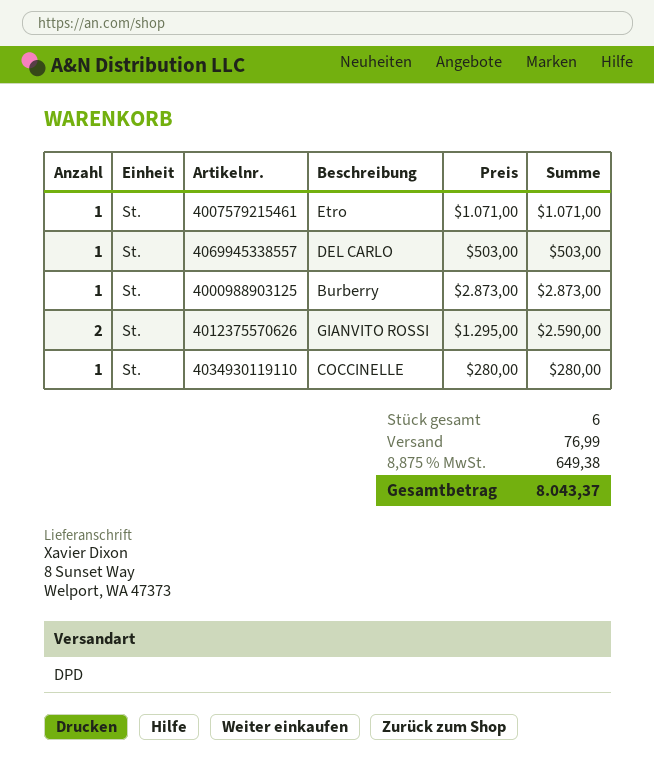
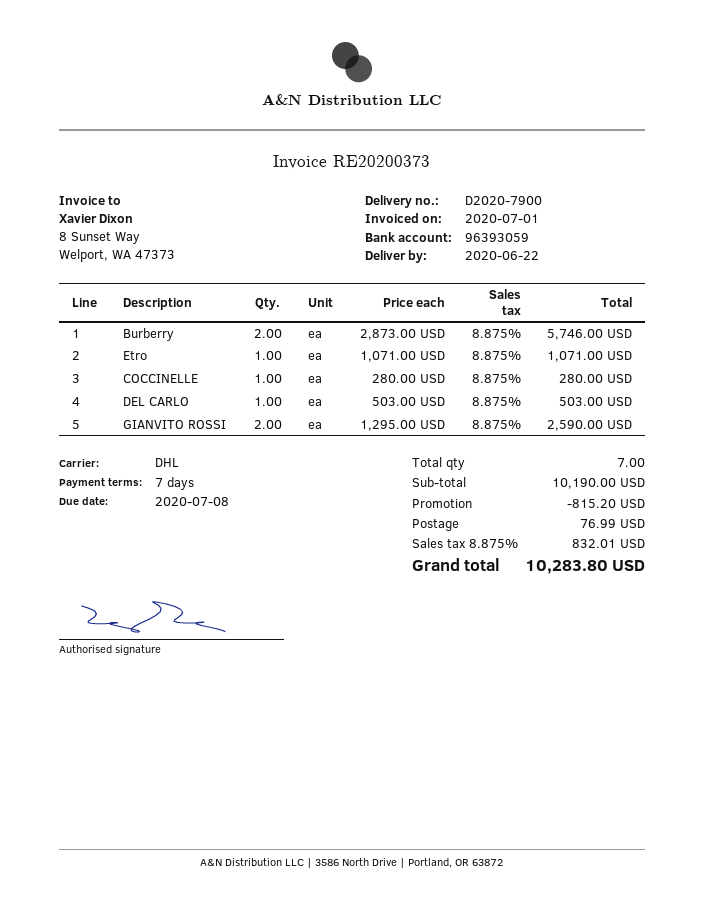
shipping method: DPD -> DHL
Burberry: 1 x 2873.00 = 2873.00 -> 2 x 2873.00 = 5746.00
total quantity: 6 -> 7
discount: none -> 815.20
tax: 8.875% = 649.38 -> 8.875% = 832.01
total: 8043.37 -> 10283.80

